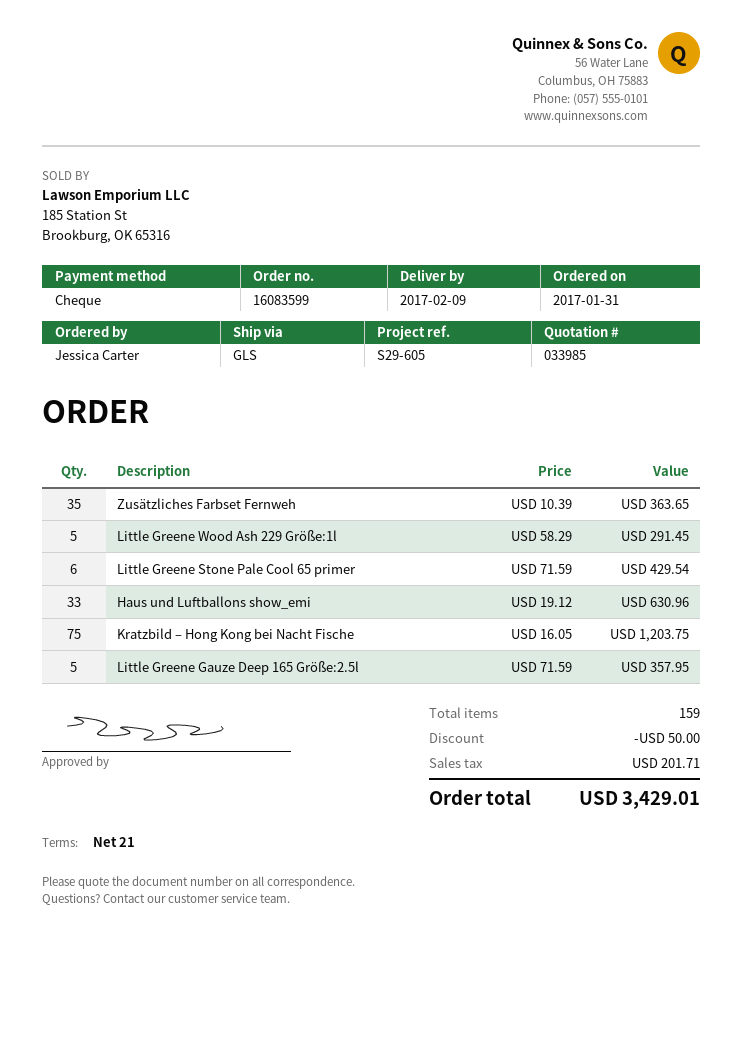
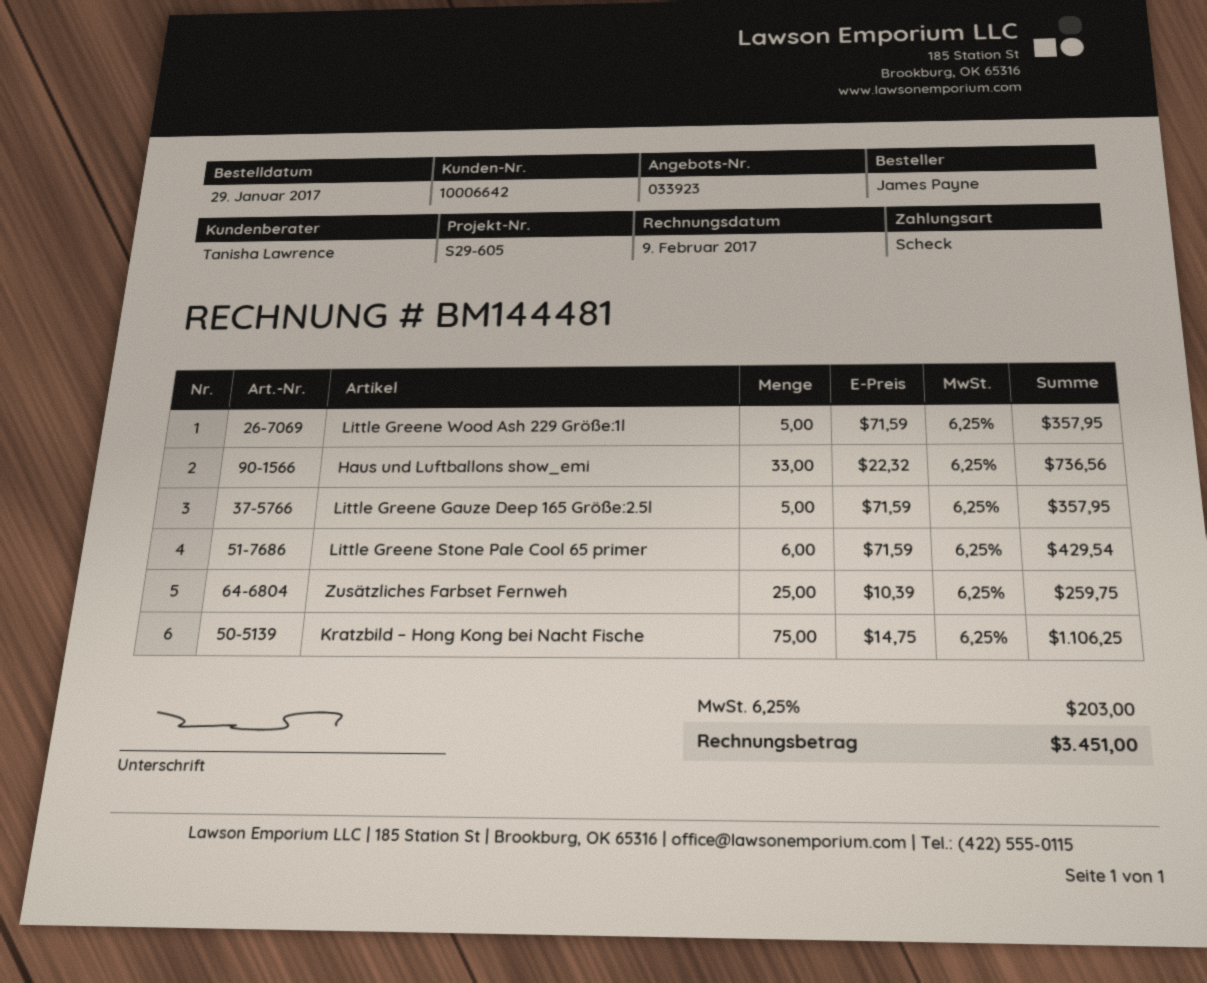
quote number: 033985 -> 033923
order date: 2017-01-31 -> 2017-01-29
ordered by: Jessica Carter -> James Payne
Zusätzliches Farbset Fernweh: 35 x 10.39 = 363.65 -> 25 x 10.39 = 259.75
Little Greene Wood Ash 229 Größe:1l: 5 x 58.29 = 291.45 -> 5 x 71.59 = 357.95
Haus und Luftballons show_emi: 33 x 19.12 = 630.96 -> 33 x 22.32 = 736.56
Kratzbild – Hong Kong bei Nacht Fische: 75 x 16.05 = 1203.75 -> 75 x 14.75 = 1106.25
discount: 50.00 -> none
tax: 201.71 -> 203.00
total: 3429.01 -> 3451.00

